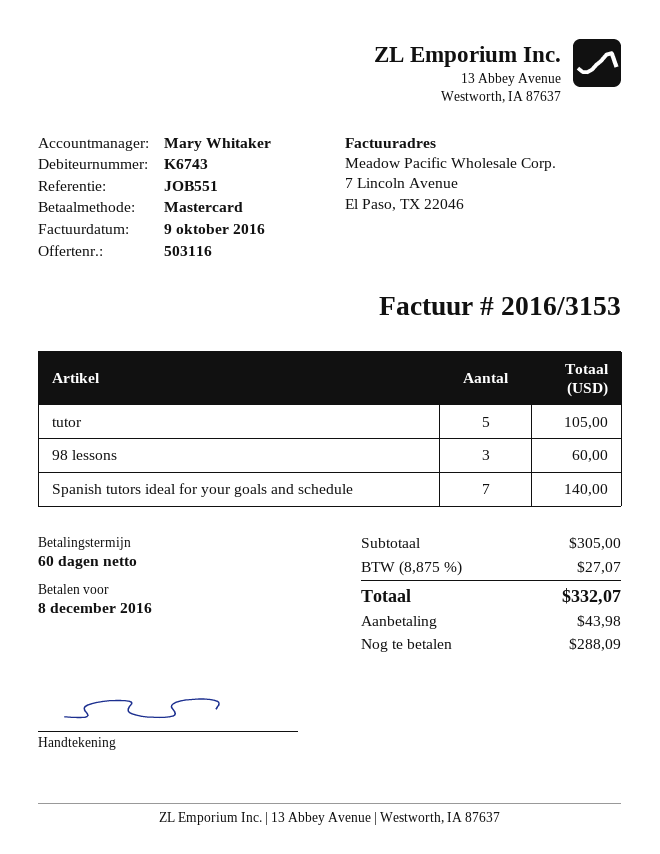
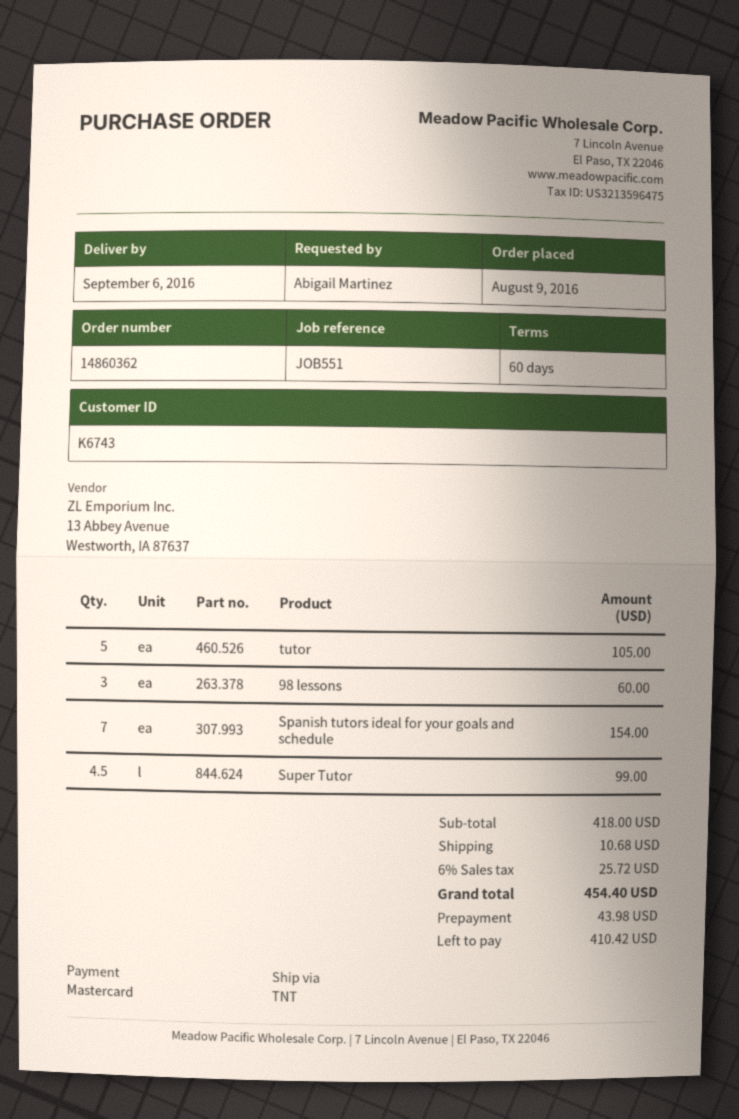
Spanish tutors ideal for your goals and schedule: 7 for 140.00 -> 7 for 154.00
Super Tutor: none -> 4.5 for 99.00
subtotal: 305.00 -> 418.00
shipping: none -> 10.68
tax: 8.875% = 27.07 -> 6% = 25.72
total: 332.07 -> 454.40
balance: 288.09 -> 410.42

